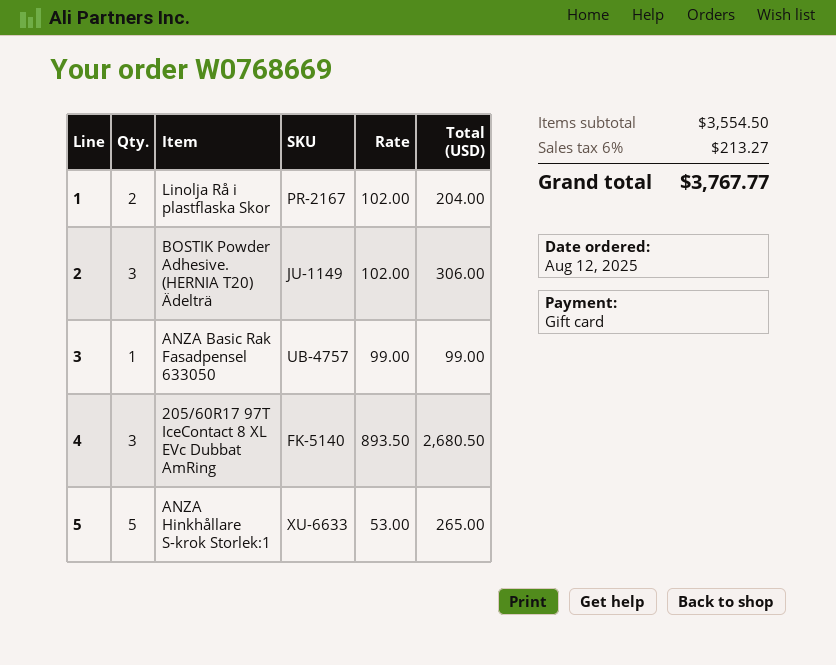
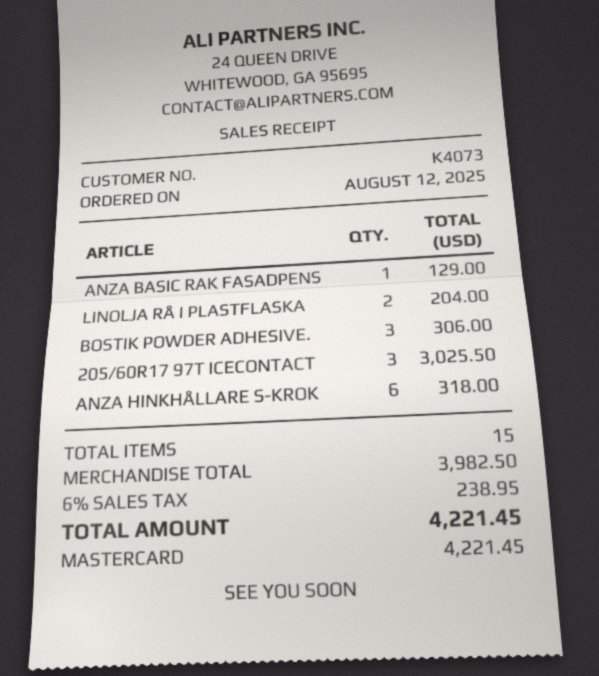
payment method: gift card -> Mastercard
ANZA Basic Rak Fasadpensel 633050: 1 for 99.00 -> 1 for 129.00
205/60R17 97T IceContact 8 XL EVc Dubbat AmRing: 3 for 2680.50 -> 3 for 3025.50
ANZA Hinkhållare S-krok Storlek:1: 5 for 265.00 -> 6 for 318.00
subtotal: 3554.50 -> 3982.50
tax: 6% = 213.27 -> 6% = 238.95
total: 3767.77 -> 4221.45

